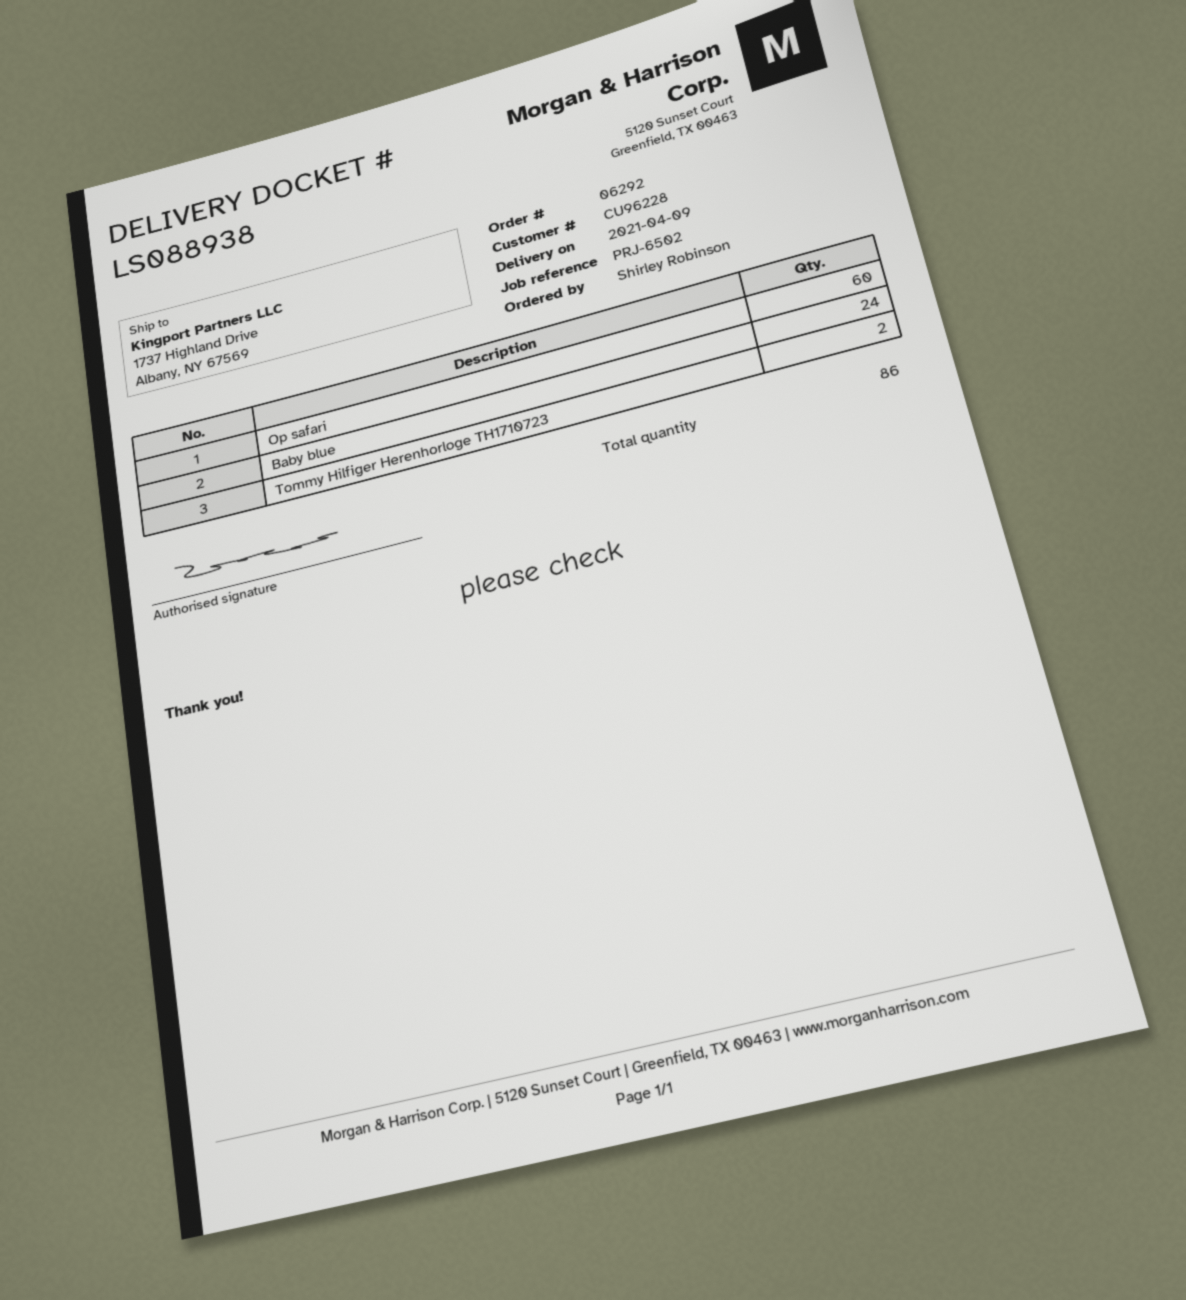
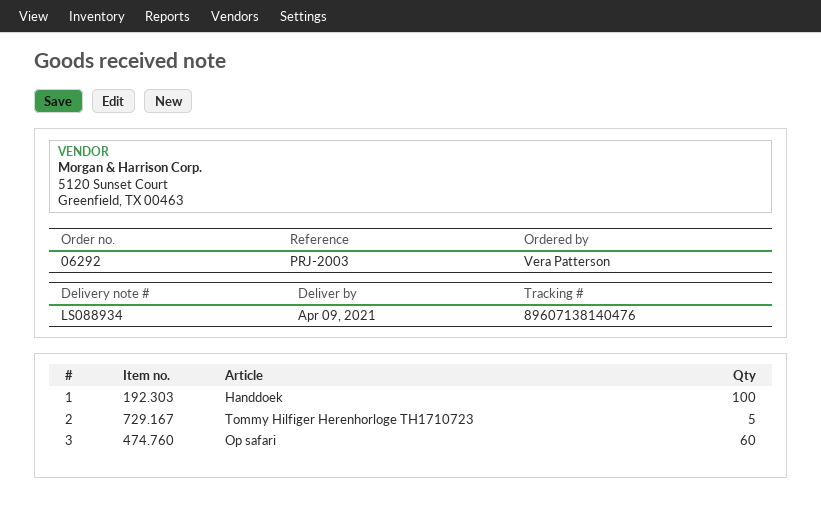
delivery note number: LS088938 -> LS088934
reference: PRJ-6502 -> PRJ-2003
ordered by: Shirley Robinson -> Vera Patterson
Baby blue: 24 -> none
Tommy Hilfiger Herenhorloge TH1710723: 2 -> 5
Handdoek: none -> 100

